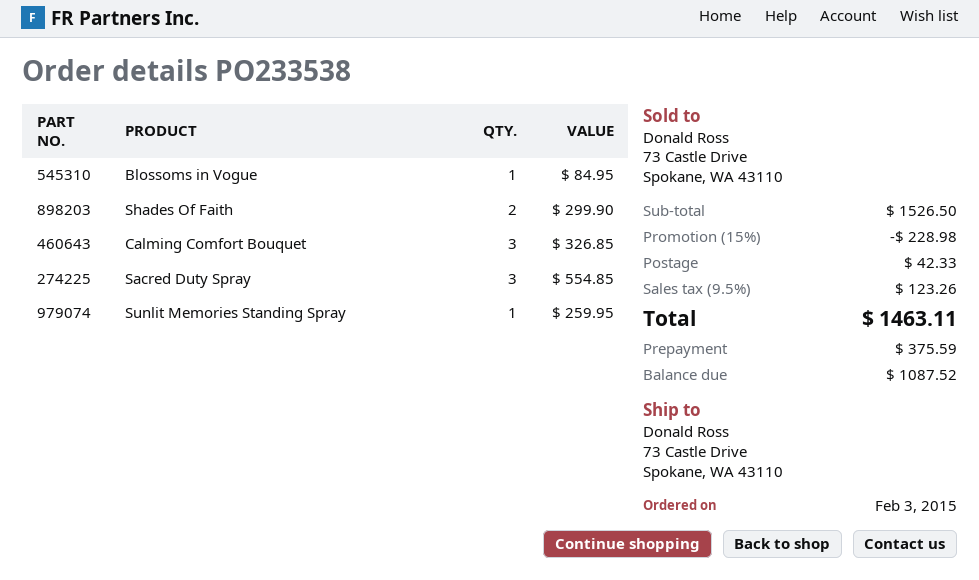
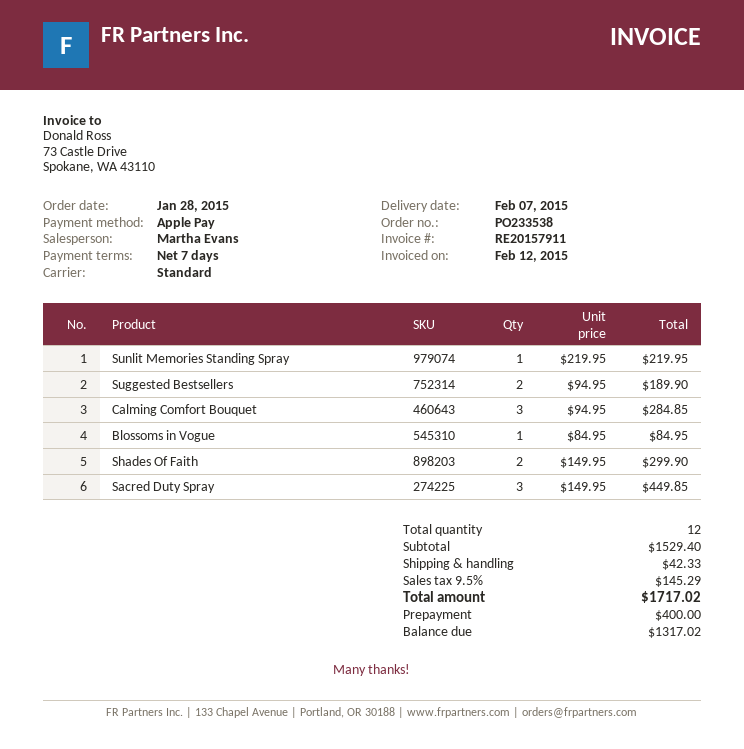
order date: 2015-02-03 -> 2015-01-28
Calming Comfort Bouquet: 3 for 326.85 -> 3 for 284.85
Sacred Duty Spray: 3 for 554.85 -> 3 for 449.85
Sunlit Memories Standing Spray: 1 for 259.95 -> 1 for 219.95
Suggested Bestsellers: none -> 2 for 189.90
subtotal: 1526.50 -> 1529.40
discount: 15% = 228.98 -> none
tax: 9.5% = 123.26 -> 9.5% = 145.29
total: 1463.11 -> 1717.02
deposit: 375.59 -> 400.00
balance: 1087.52 -> 1317.02

